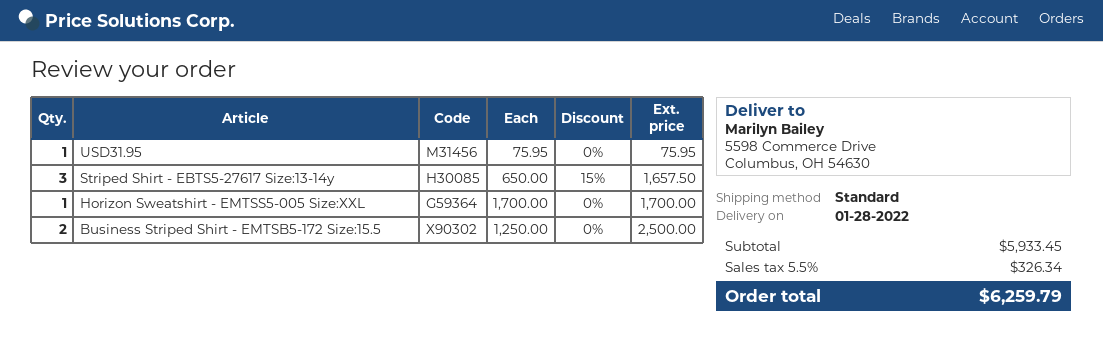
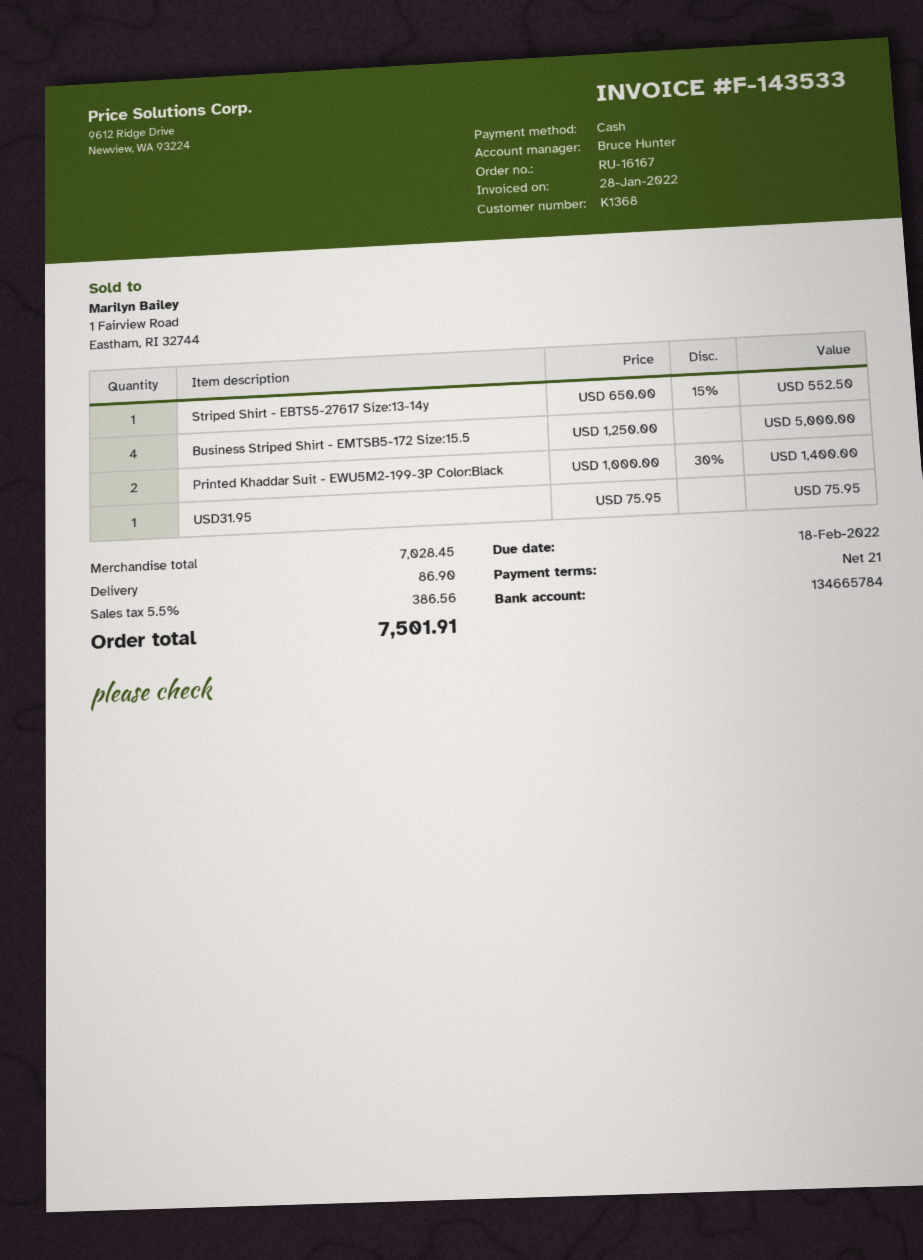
Striped Shirt - EBTS5-27617 Size:13-14y: 3 x 650.00 - 15% = 1657.50 -> 1 x 650.00 - 15% = 552.50
Horizon Sweatshirt - EMTSS5-005 Size:XXL: 1 x 1700.00 = 1700.00 -> none
Business Striped Shirt - EMTSB5-172 Size:15.5: 2 x 1250.00 = 2500.00 -> 4 x 1250.00 = 5000.00
Printed Khaddar Suit - EWU5M2-199-3P Color:Black: none -> 2 x 1000.00 - 30% = 1400.00
subtotal: 5933.45 -> 7028.45
shipping: none -> 86.90
tax: 5.5% = 326.34 -> 5.5% = 386.56
total: 6259.79 -> 7501.91

